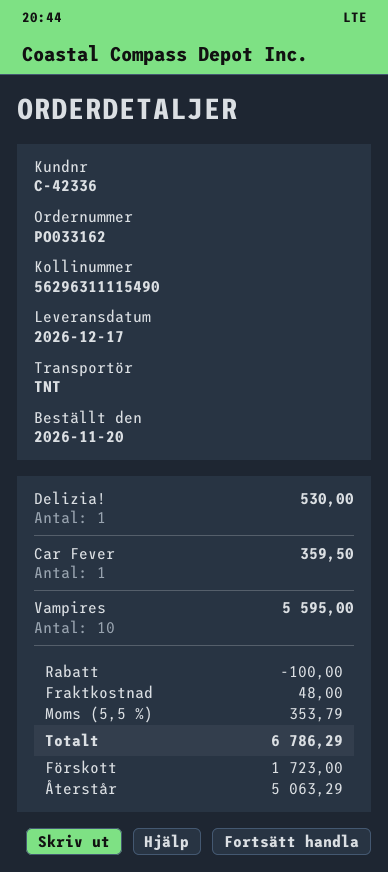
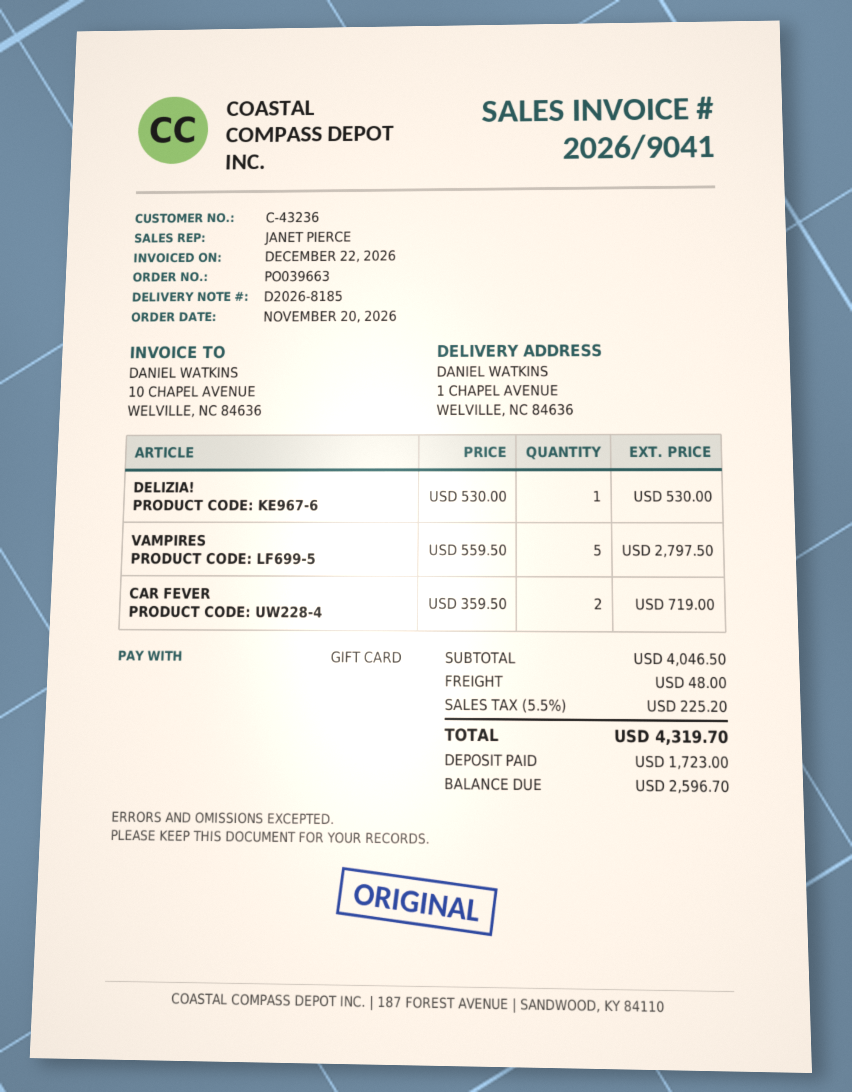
order number: PO033162 -> PO039663
customer number: C-42336 -> C-43236
Car Fever: 1 for 359.50 -> 2 for 719.00
Vampires: 10 for 5595.00 -> 5 for 2797.50
discount: 100.00 -> none
tax: 5.5% = 353.79 -> 5.5% = 225.20
total: 6786.29 -> 4319.70
balance: 5063.29 -> 2596.70

